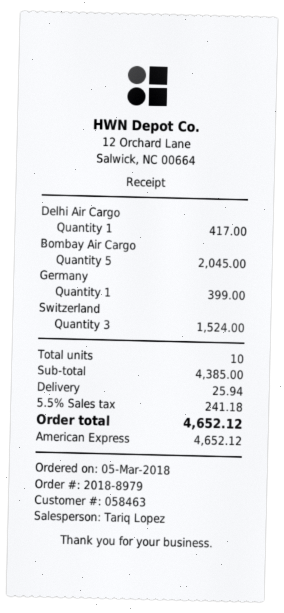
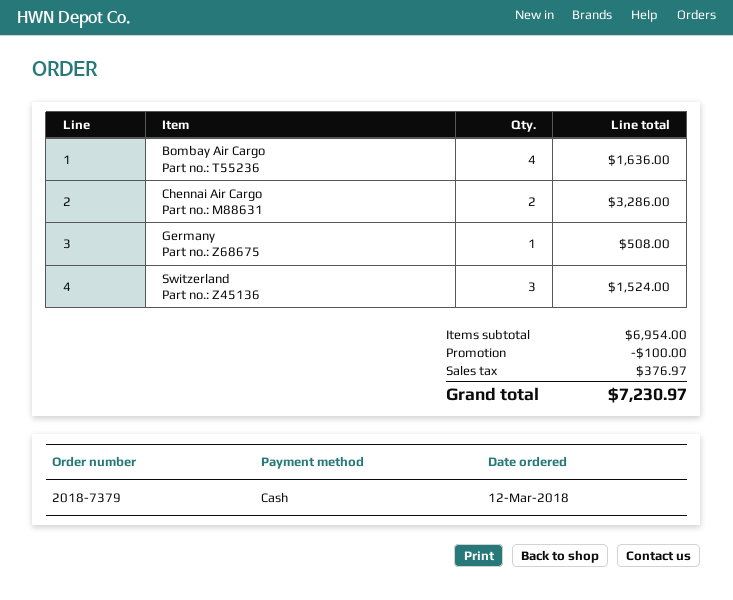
order number: 2018-8979 -> 2018-7379
order date: 2018-03-05 -> 2018-03-12
payment method: American Express -> cash
Delhi Air Cargo: 1 for 417.00 -> none
Bombay Air Cargo: 5 for 2045.00 -> 4 for 1636.00
Germany: 1 for 399.00 -> 1 for 508.00
Chennai Air Cargo: none -> 2 for 3286.00
subtotal: 4385.00 -> 6954.00
discount: none -> 100.00
shipping: 25.94 -> none
tax: 241.18 -> 376.97
total: 4652.12 -> 7230.97

